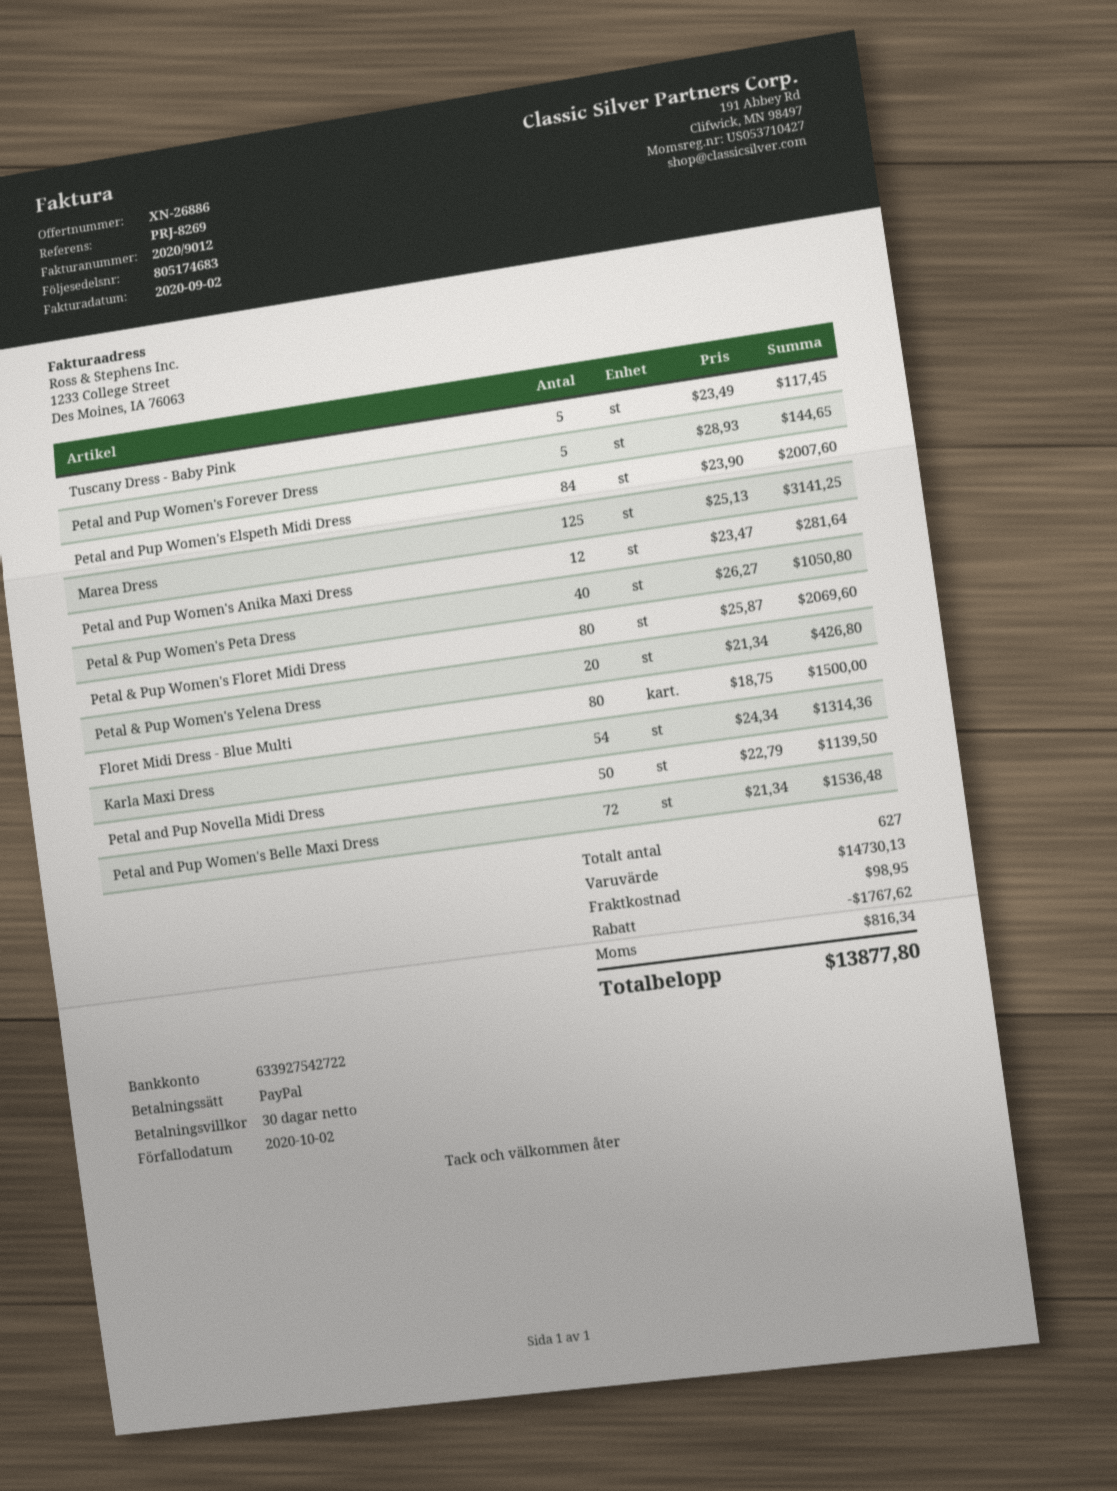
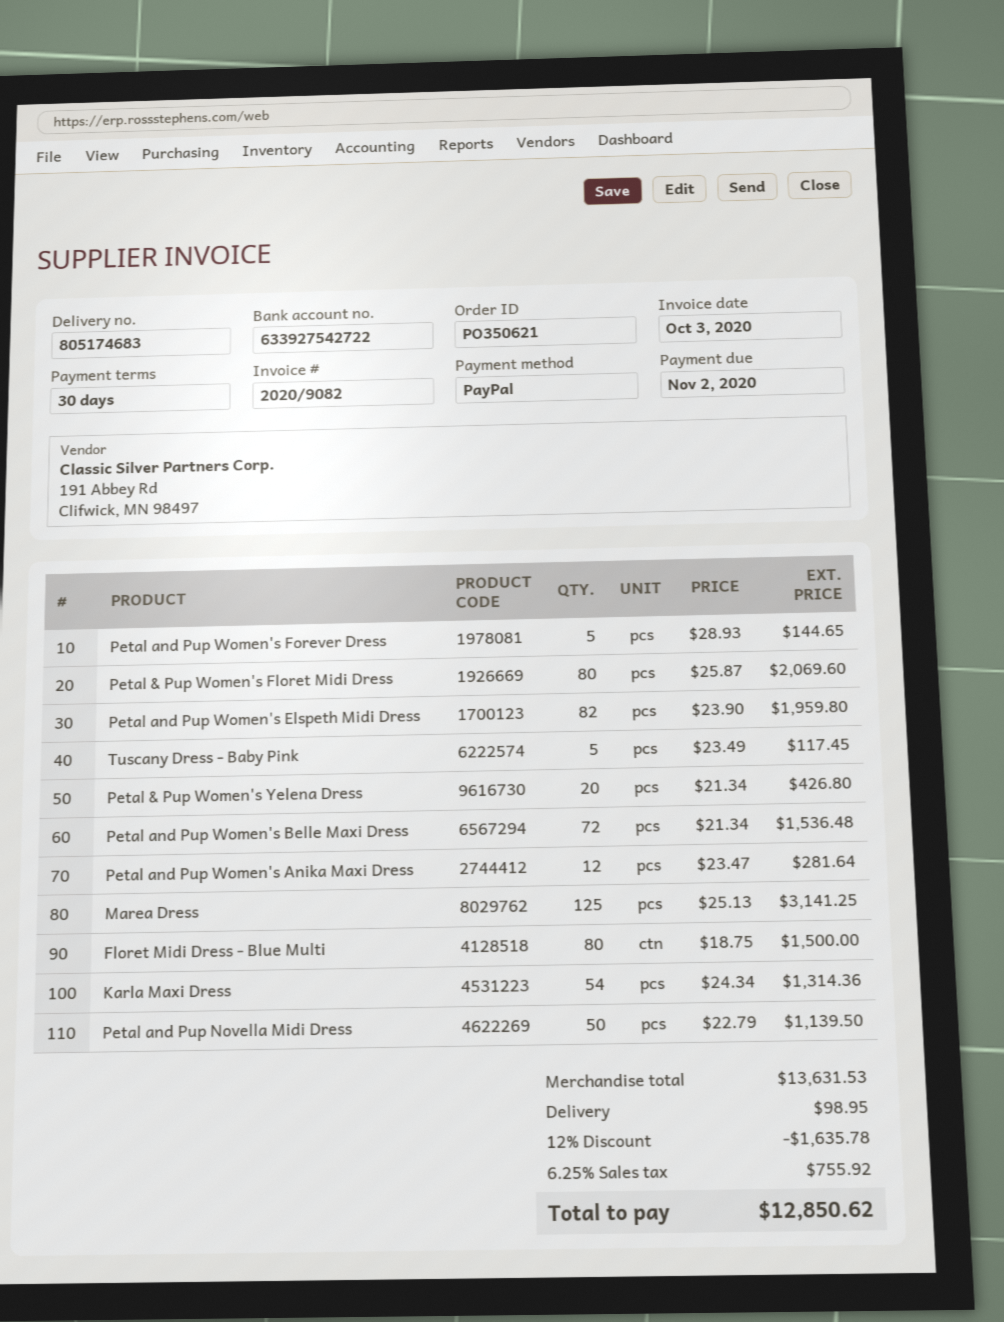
invoice number: 2020/9012 -> 2020/9082
invoice date: 2020-09-02 -> 2020-10-03
due date: 2020-10-02 -> 2020-11-02
Petal and Pup Women's Elspeth Midi Dress: 84 x 23.90 = 2007.60 -> 82 x 23.90 = 1959.80
Petal & Pup Women's Peta Dress: 40 x 26.27 = 1050.80 -> none
subtotal: 14730.13 -> 13631.53
discount: 1767.62 -> 1635.78
tax: 816.34 -> 755.92
total: 13877.80 -> 12850.62

